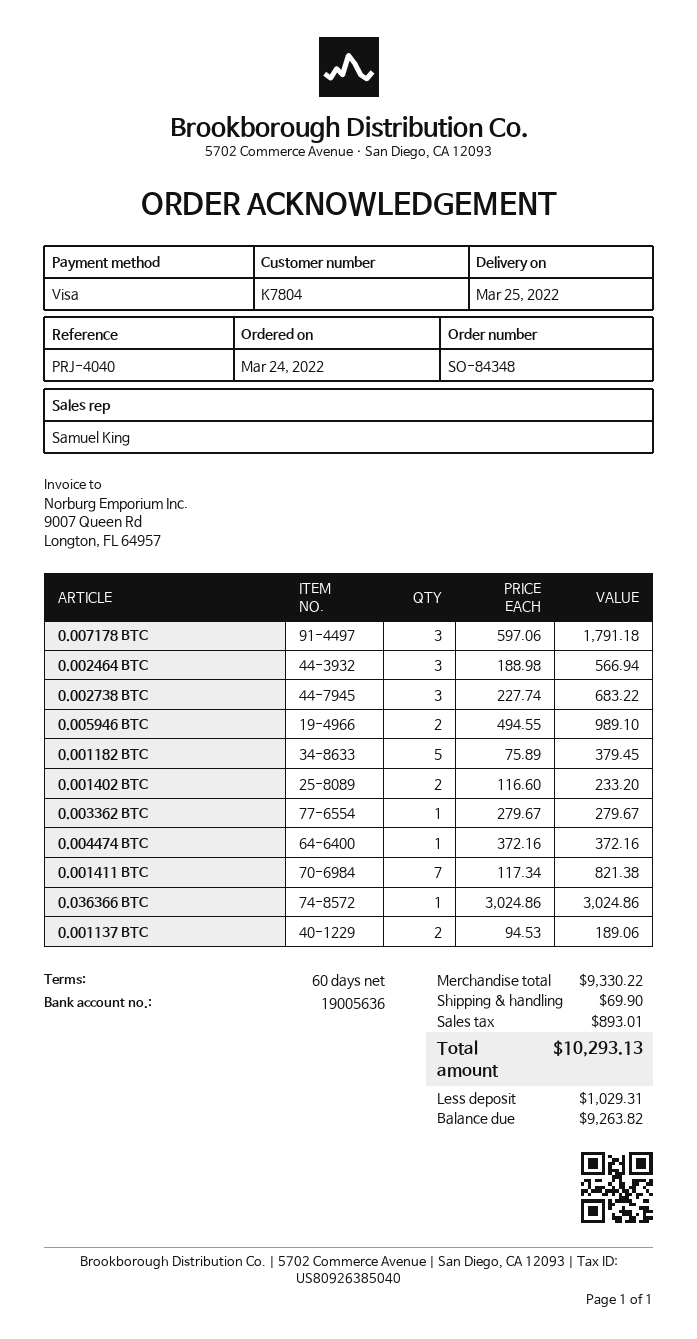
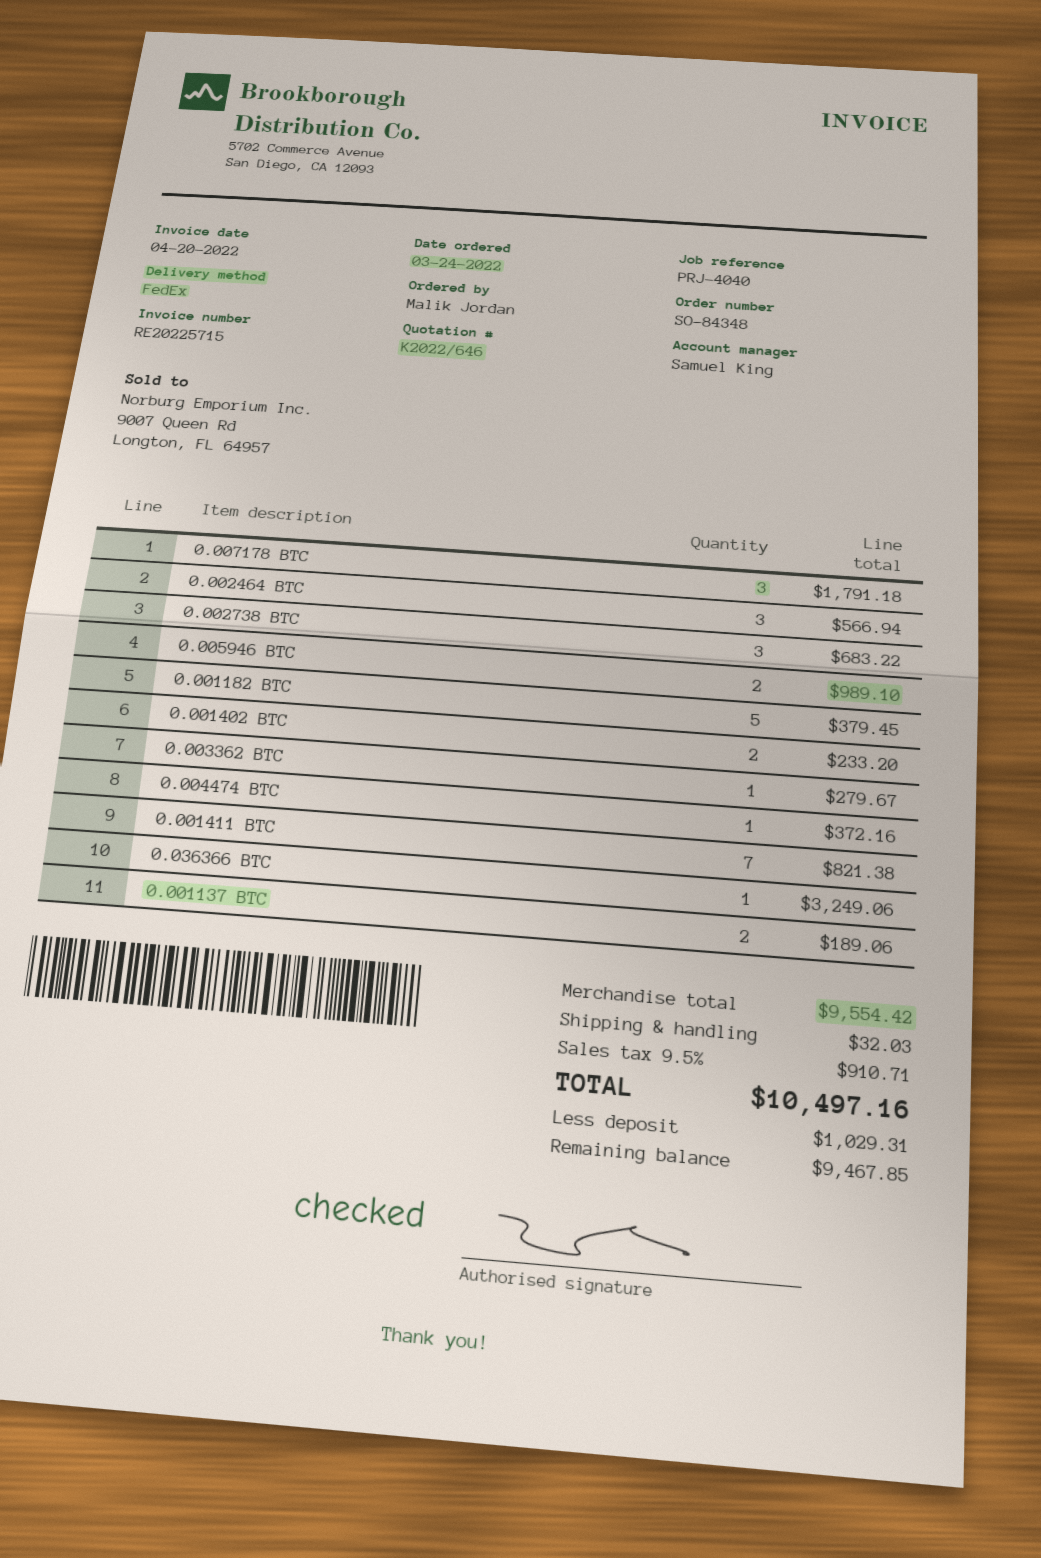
0.036366 BTC: 1 for 3024.86 -> 1 for 3249.06
subtotal: 9330.22 -> 9554.42
shipping: 69.90 -> 32.03
tax: 893.01 -> 910.71
total: 10293.13 -> 10497.16
balance: 9263.82 -> 9467.85

